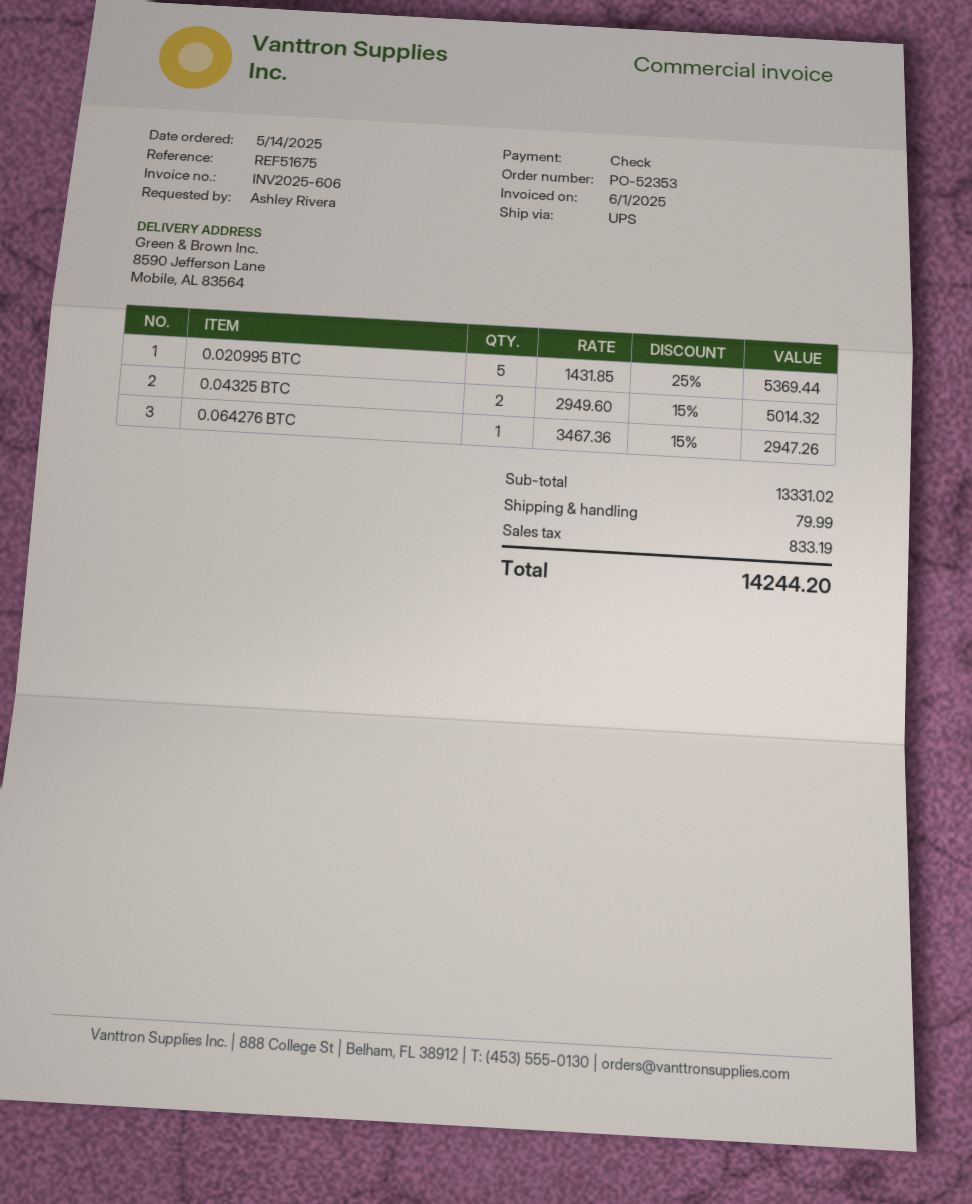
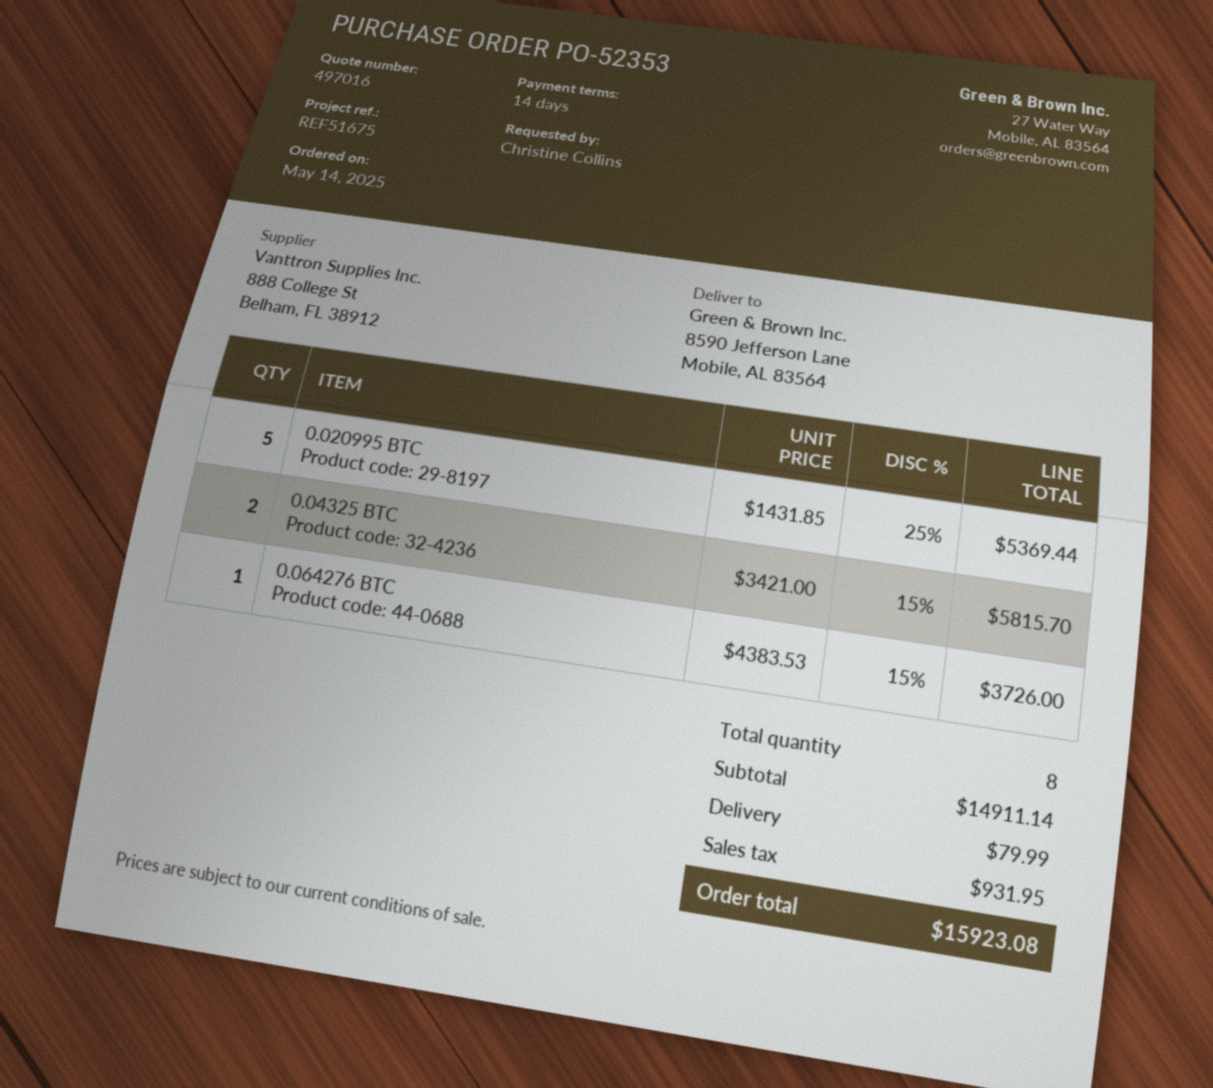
ordered by: Ashley Rivera -> Christine Collins
0.04325 BTC: 2 x 2949.60 - 15% = 5014.32 -> 2 x 3421.00 - 15% = 5815.70
0.064276 BTC: 1 x 3467.36 - 15% = 2947.26 -> 1 x 4383.53 - 15% = 3726.00
subtotal: 13331.02 -> 14911.14
tax: 833.19 -> 931.95
total: 14244.20 -> 15923.08

